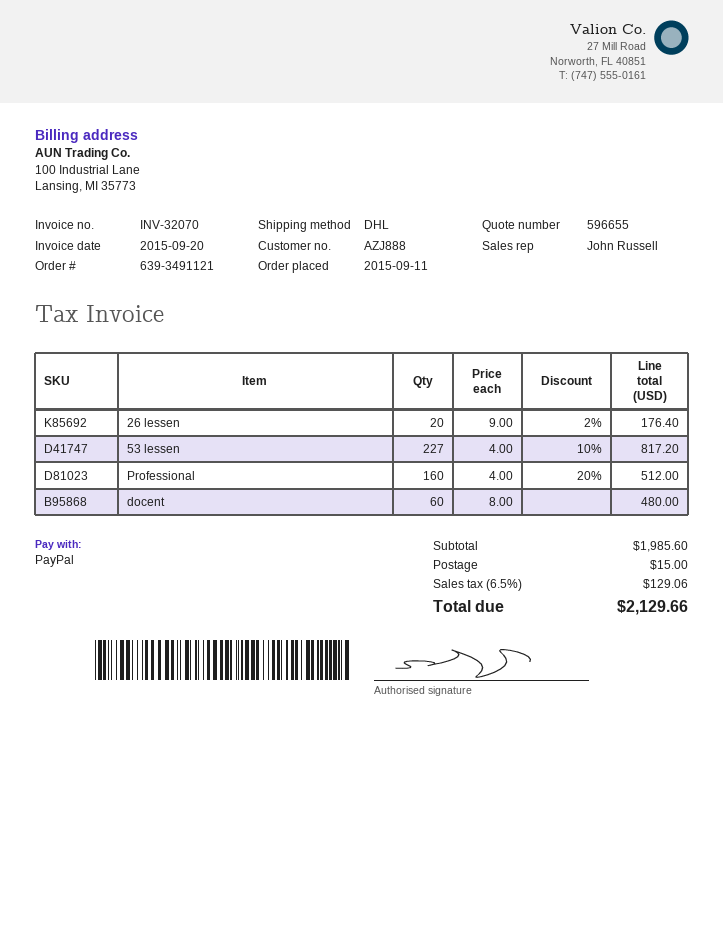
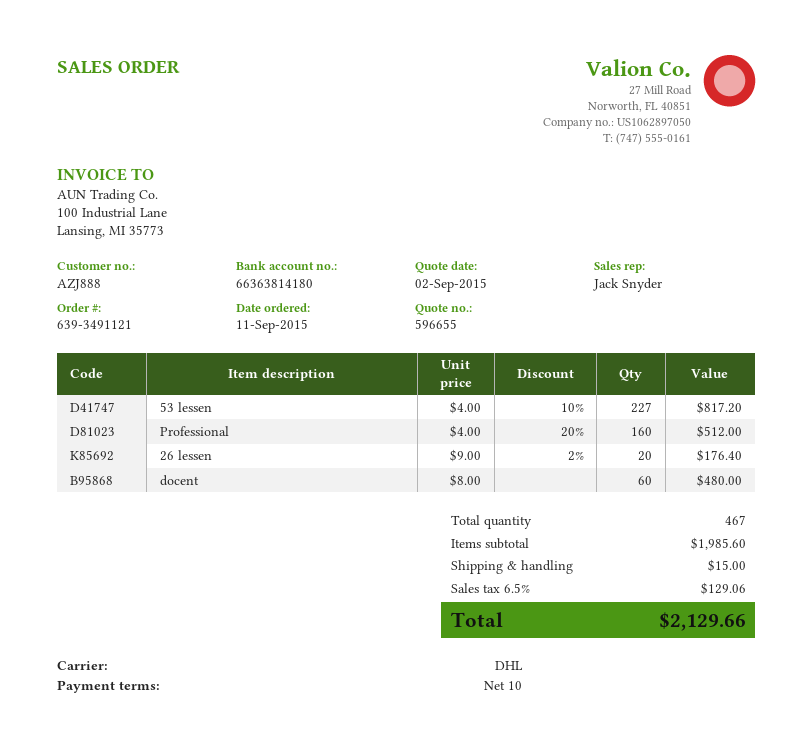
sales rep: John Russell -> Jack Snyder

